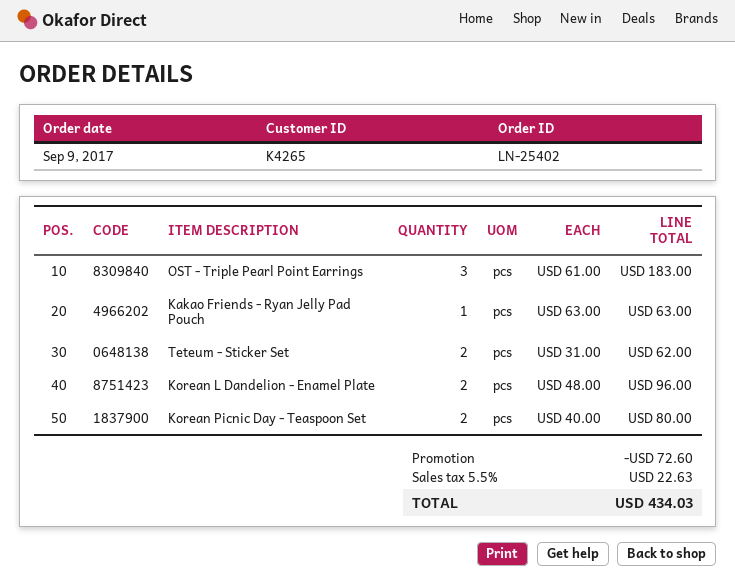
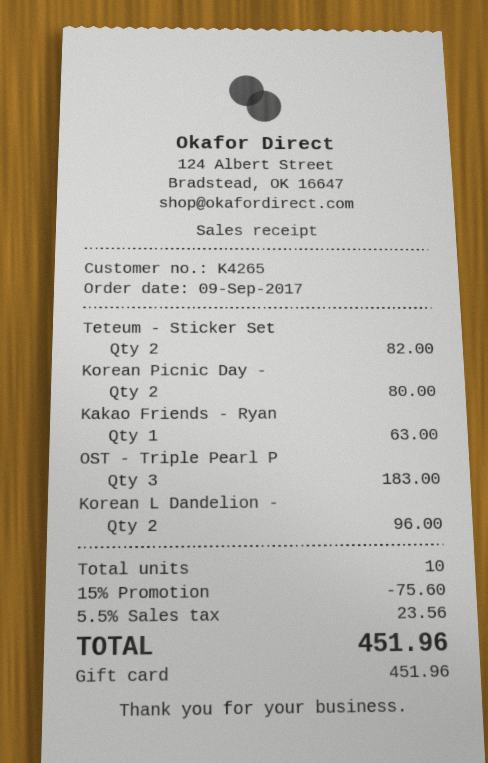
Teteum - Sticker Set: 2 for 62.00 -> 2 for 82.00
discount: 72.60 -> 75.60
tax: 5.5% = 22.63 -> 5.5% = 23.56
total: 434.03 -> 451.96

